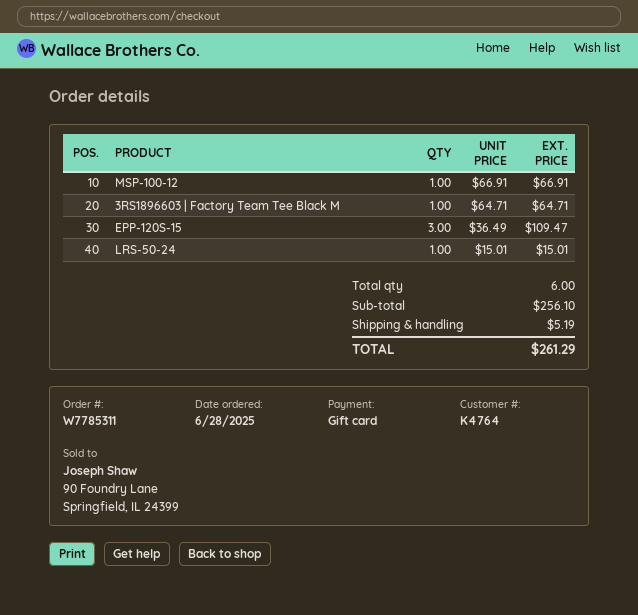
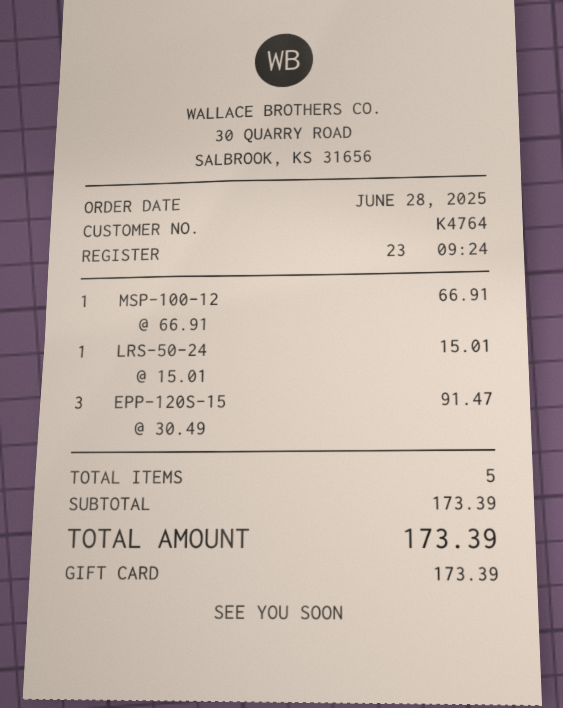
3RS1896603 | Factory Team Tee Black M: 1 x 64.71 = 64.71 -> none
EPP-120S-15: 3 x 36.49 = 109.47 -> 3 x 30.49 = 91.47
total quantity: 6 -> 5
subtotal: 256.10 -> 173.39
shipping: 5.19 -> none
total: 261.29 -> 173.39

